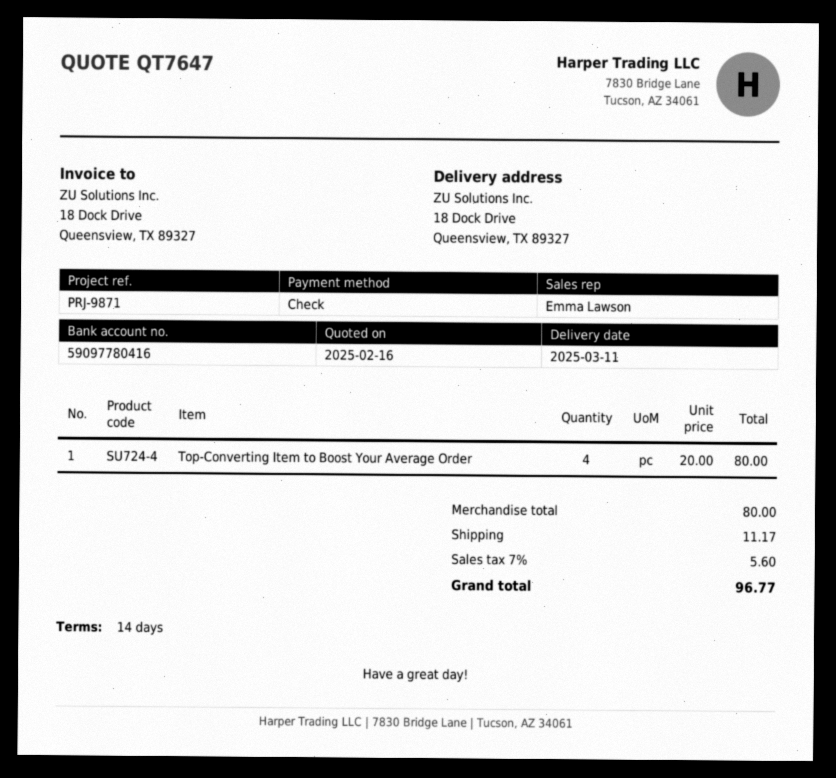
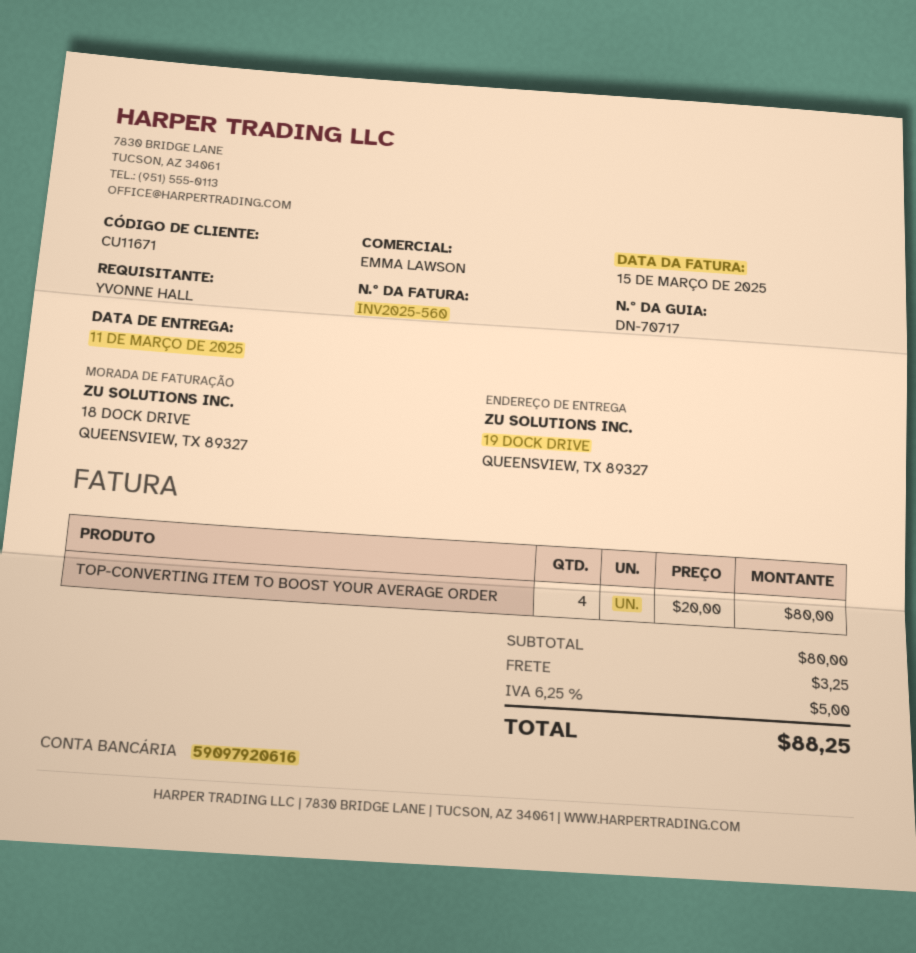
bank account: 59097780416 -> 59097920616
ship to: 18 Dock Drive, Queensview, TX 89327 -> 19 DOCK DRIVE, QUEENSVIEW, TX 89327
shipping: 11.17 -> 3.25
tax: 7% = 5.60 -> 6.25% = 5.00
total: 96.77 -> 88.25

